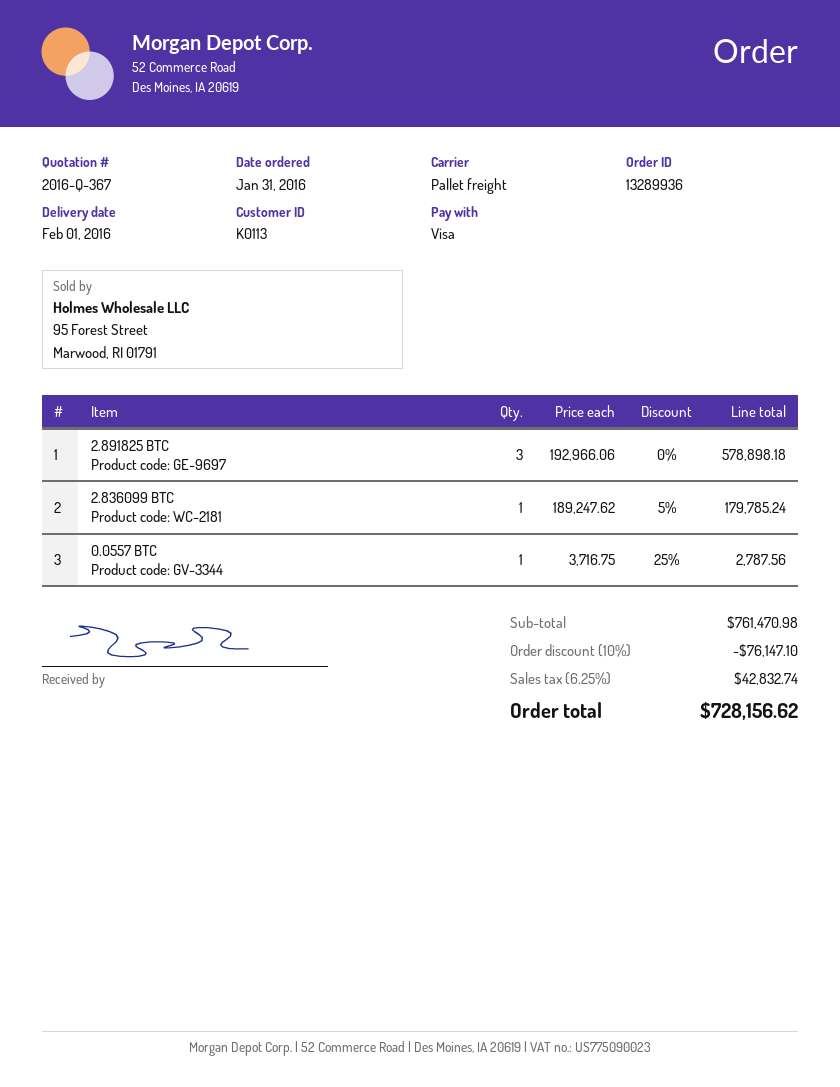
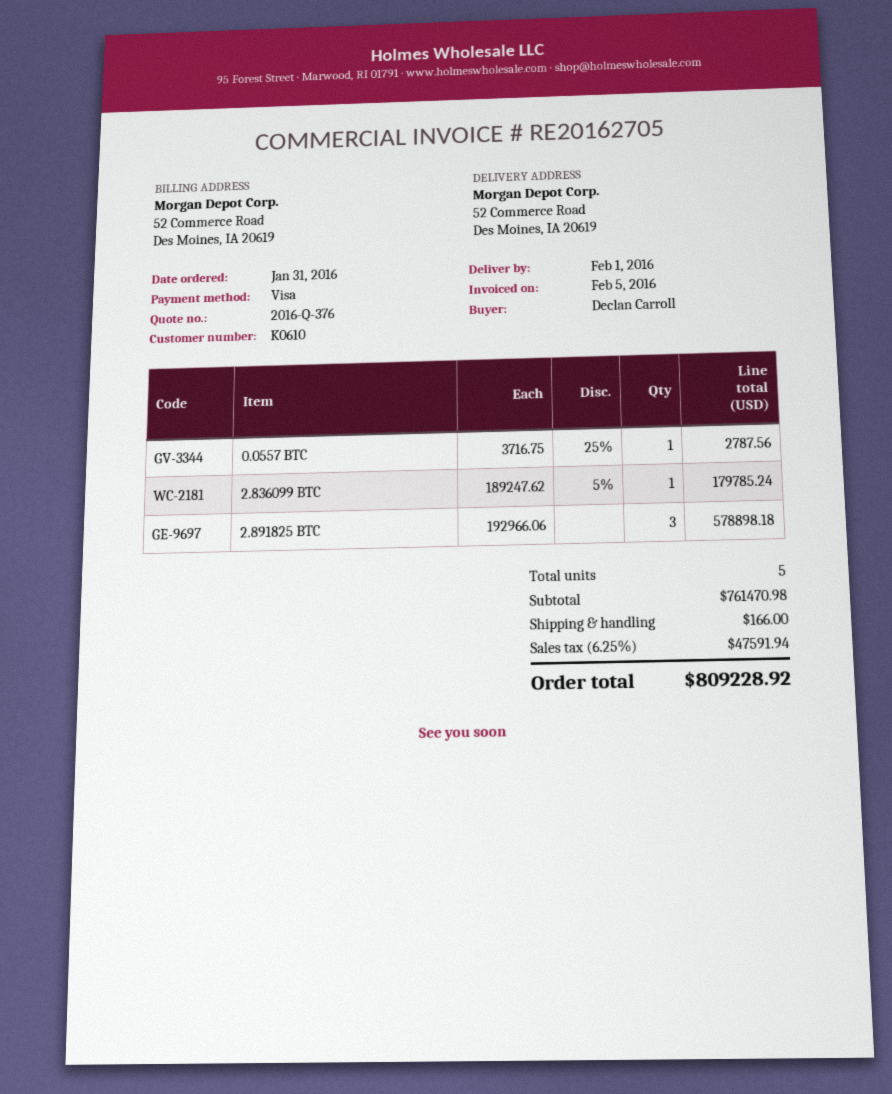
quote number: 2016-Q-367 -> 2016-Q-376
customer number: K0113 -> K0610
discount: 10% = 76147.10 -> none
shipping: none -> 166.00
tax: 6.25% = 42832.74 -> 6.25% = 47591.94
total: 728156.62 -> 809228.92

